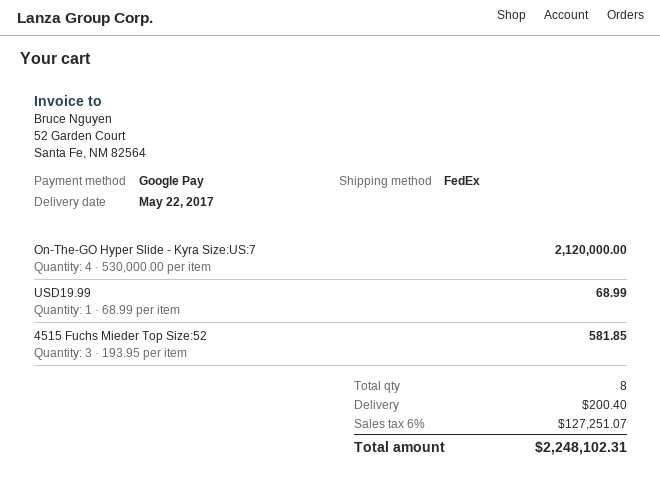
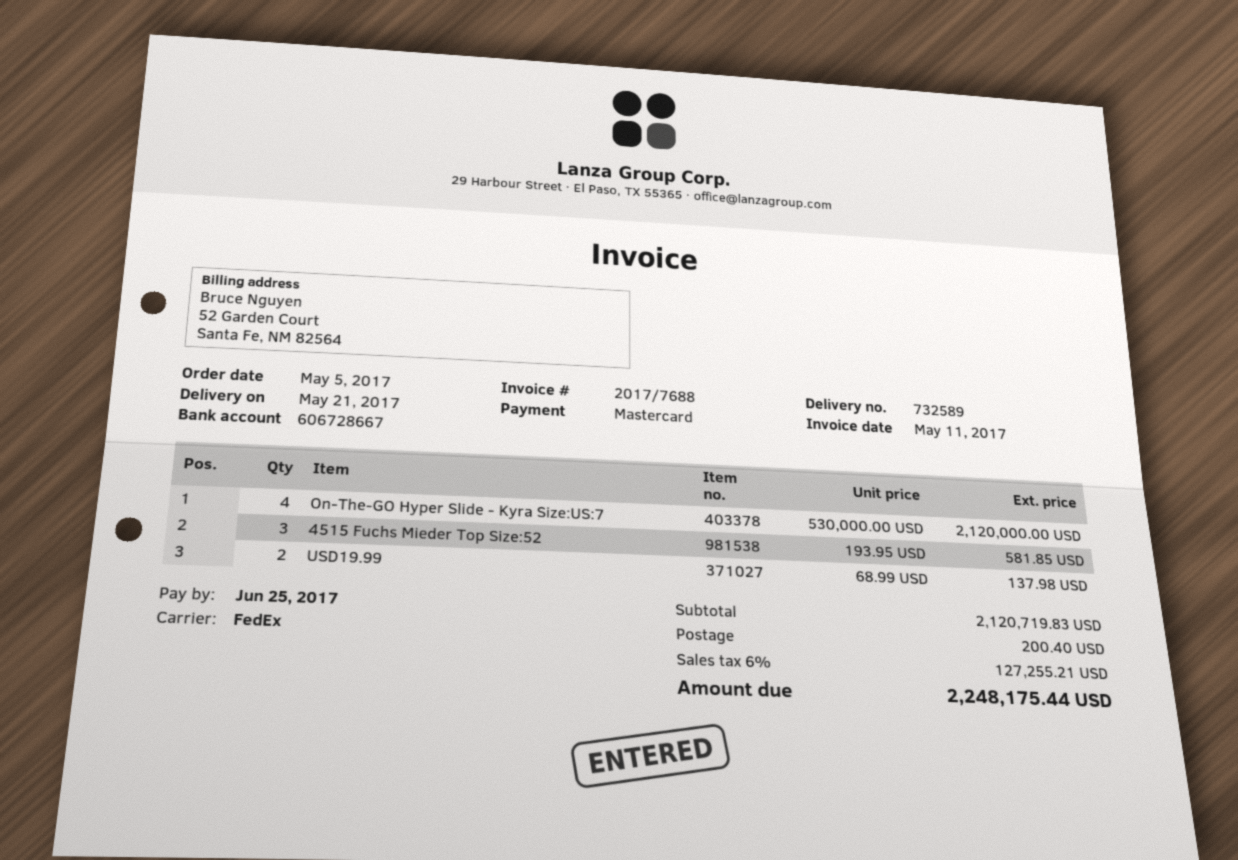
delivery date: 2017-05-22 -> 2017-05-21
payment method: Google Pay -> Mastercard
USD19.99: 1 x 68.99 = 68.99 -> 2 x 68.99 = 137.98
tax: 6% = 127251.07 -> 6% = 127255.21
total: 2248102.31 -> 2248175.44

